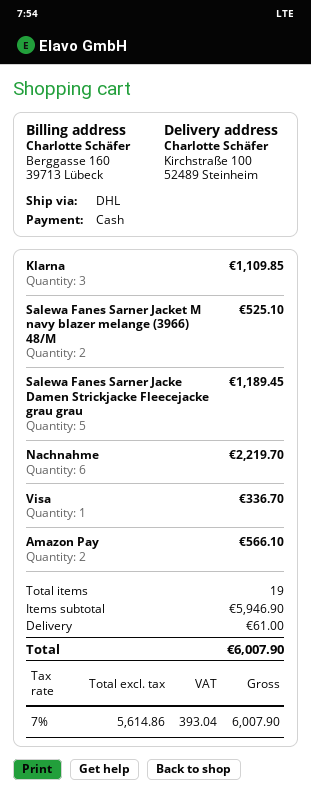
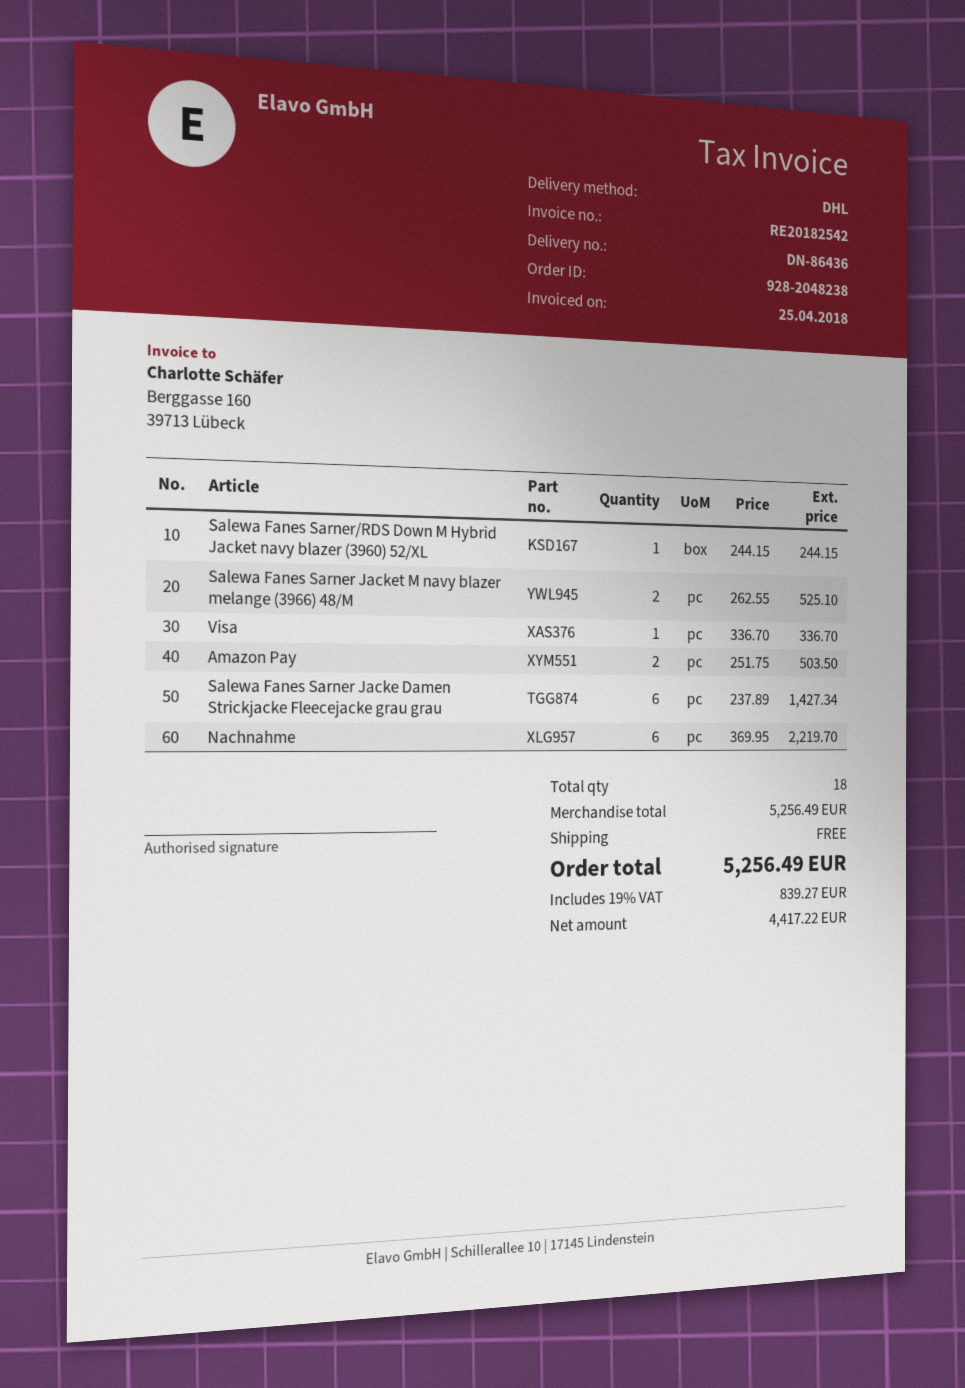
Klarna: 3 for 1109.85 -> none
Salewa Fanes Sarner Jacke Damen Strickjacke Fleecejacke grau grau: 5 for 1189.45 -> 6 for 1427.34
Amazon Pay: 2 for 566.10 -> 2 for 503.50
Salewa Fanes Sarner/RDS Down M Hybrid Jacket navy blazer (3960) 52/XL: none -> 1 for 244.15
total quantity: 19 -> 18
subtotal: 5946.90 -> 5256.49
shipping: 61.00 -> 0.00
net: 5614.86 -> 4417.22
tax: 7% = 393.04 -> 19% = 839.27
total: 6007.90 -> 5256.49

